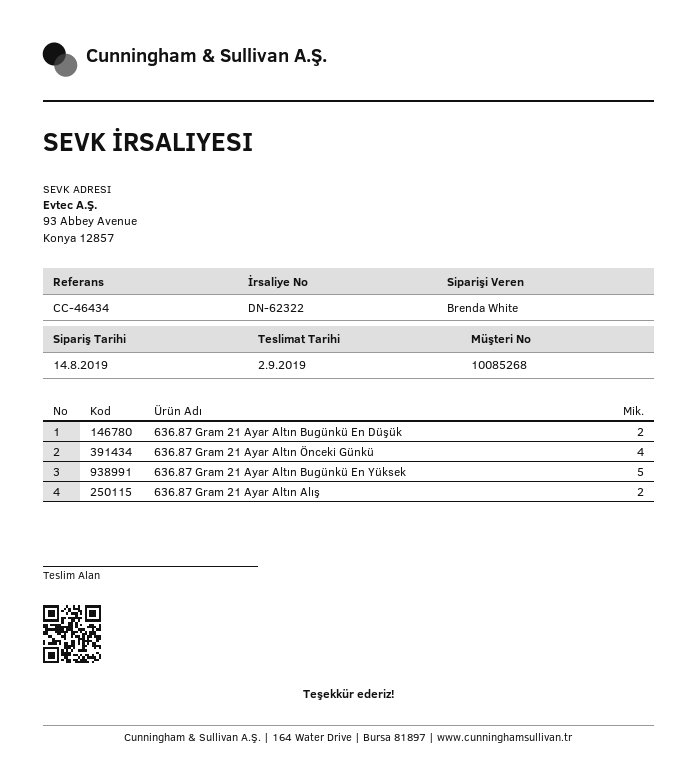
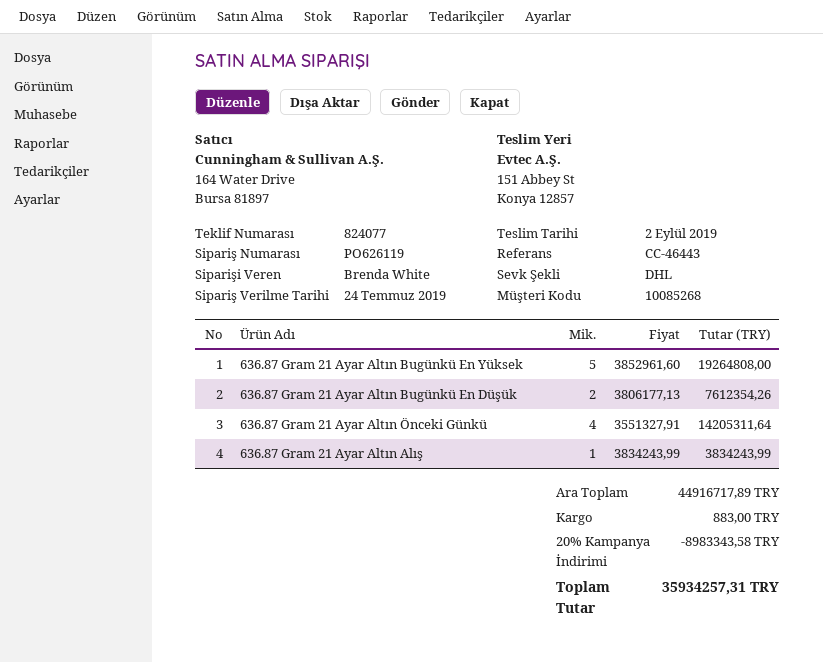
order date: 2019-08-14 -> 2019-07-24
reference: CC-46434 -> CC-46443
ship to: 93 Abbey Avenue, Konya 12857 -> 151 Abbey St, Konya 12857
636.87 Gram 21 Ayar Altın Alış: 2 -> 1

